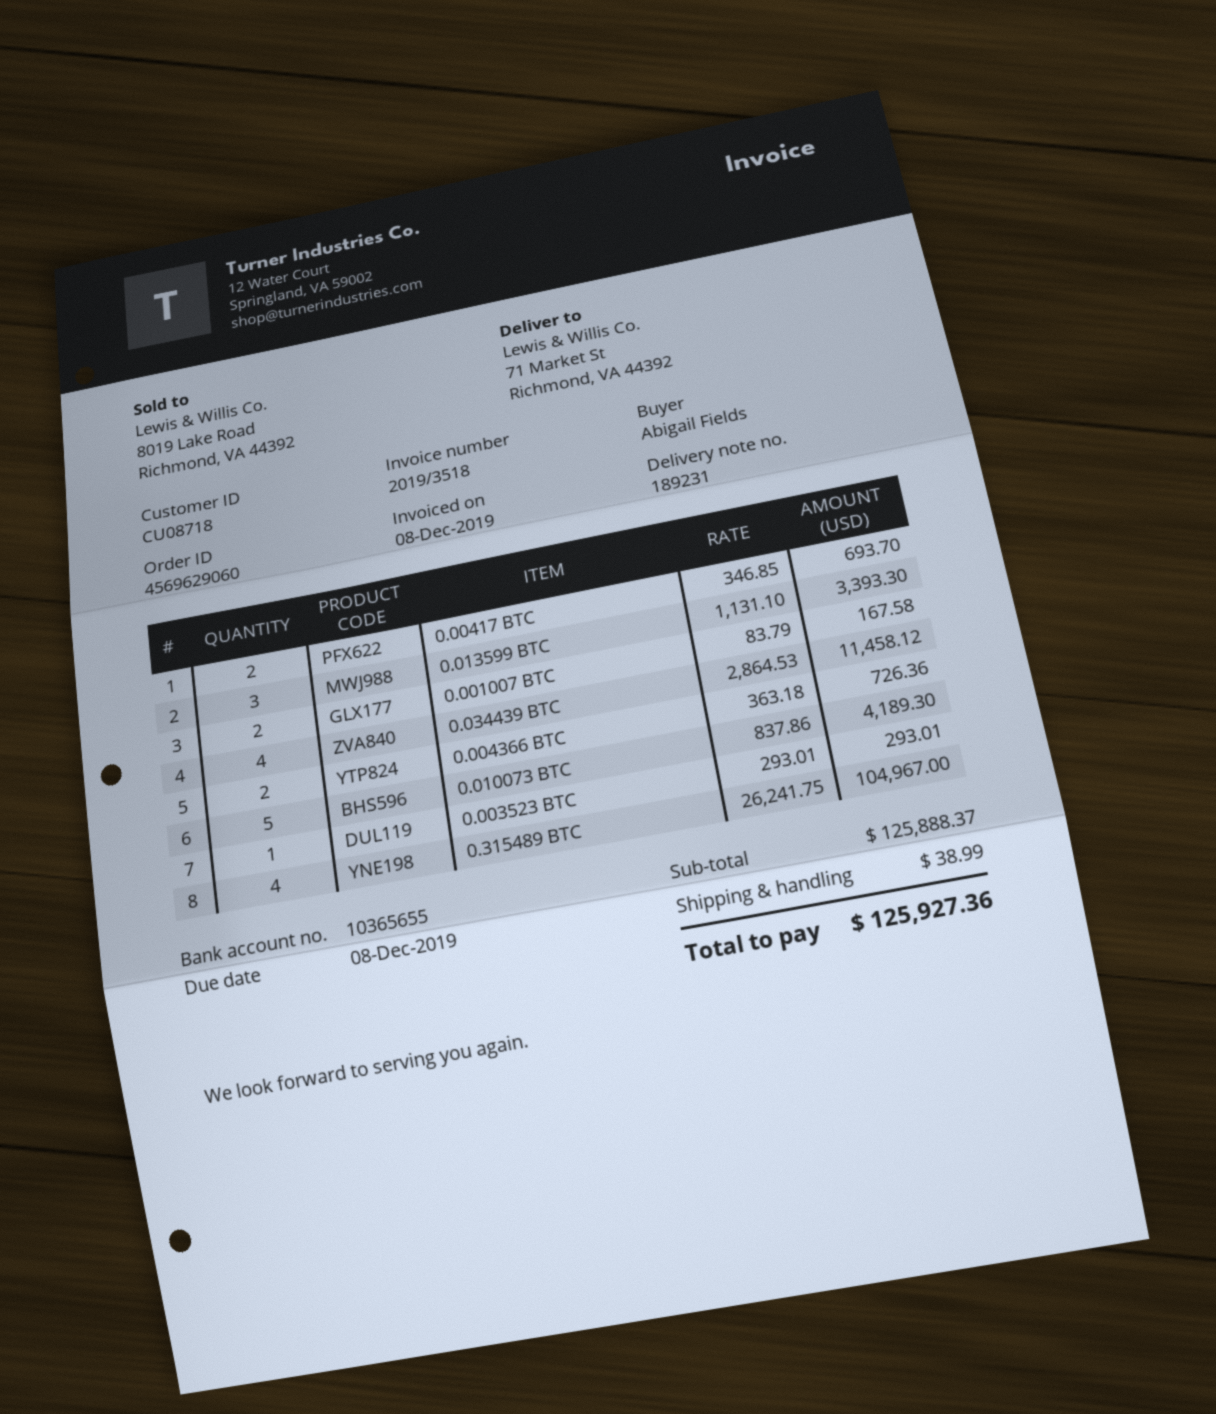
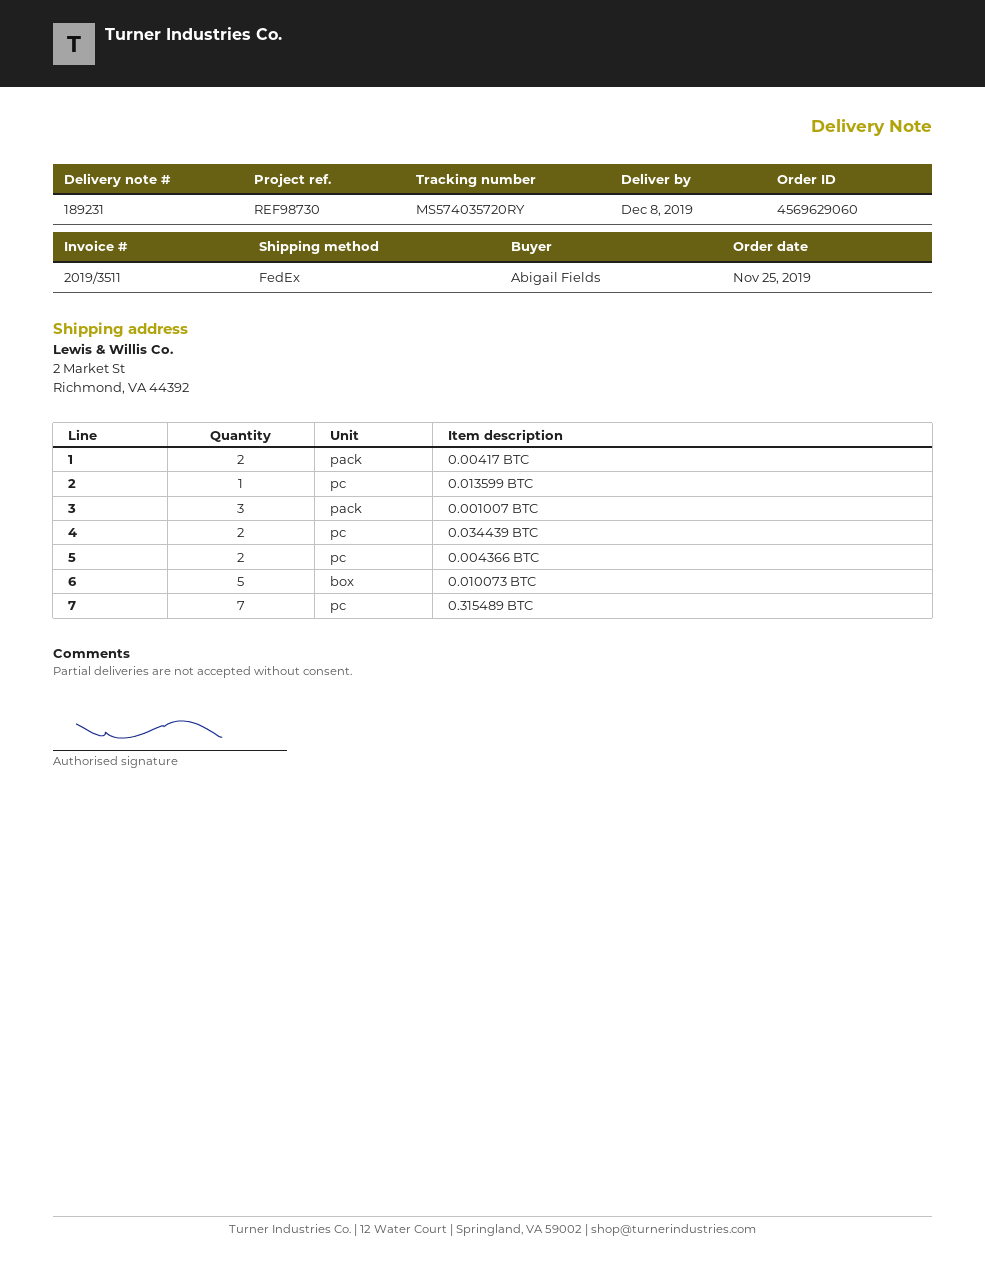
invoice number: 2019/3518 -> 2019/3511
ship to: 71 Market St, Richmond, VA 44392 -> 2 Market St, Richmond, VA 44392
0.013599 BTC: 3 -> 1
0.001007 BTC: 2 -> 3
0.034439 BTC: 4 -> 2
0.003523 BTC: 1 -> none
0.315489 BTC: 4 -> 7

